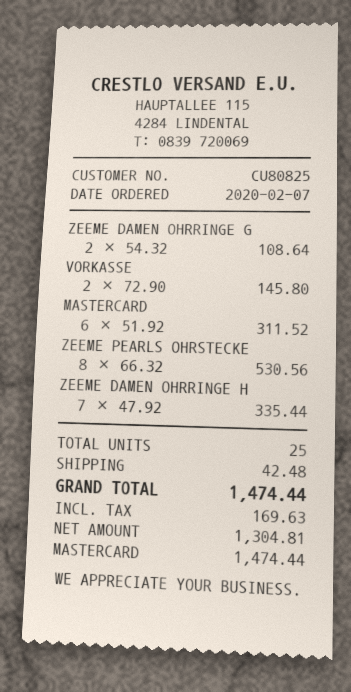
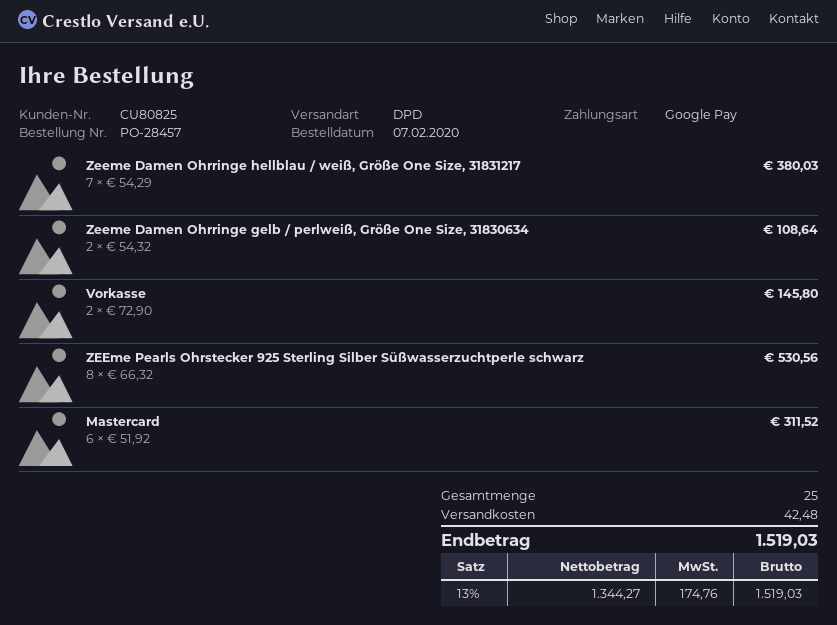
payment method: Mastercard -> Google Pay
ZEEME DAMEN OHRRINGE H: 7 x 47.92 = 335.44 -> 7 x 54.29 = 380.03
net: 1304.81 -> 1344.27
tax: 169.63 -> 174.76
total: 1474.44 -> 1519.03

